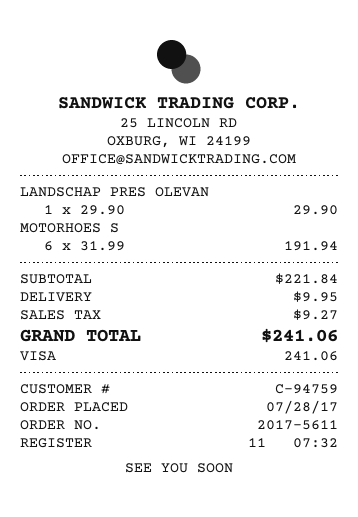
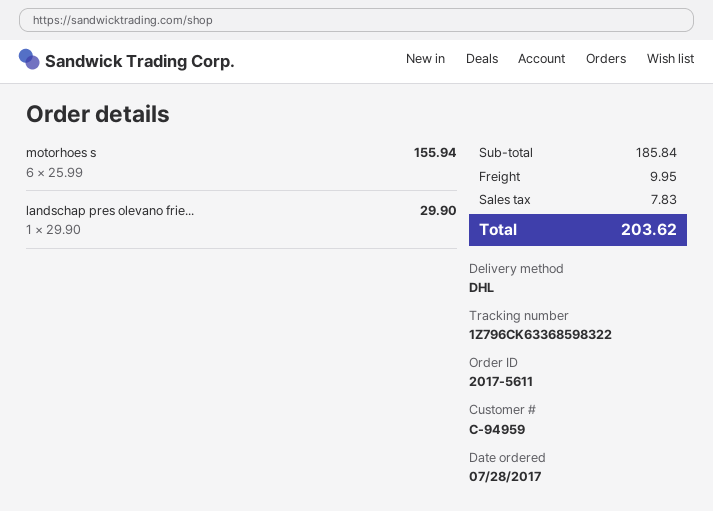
customer number: C-94759 -> C-94959
MOTORHOES S: 6 x 31.99 = 191.94 -> 6 x 25.99 = 155.94
subtotal: 221.84 -> 185.84
tax: 9.27 -> 7.83
total: 241.06 -> 203.62

